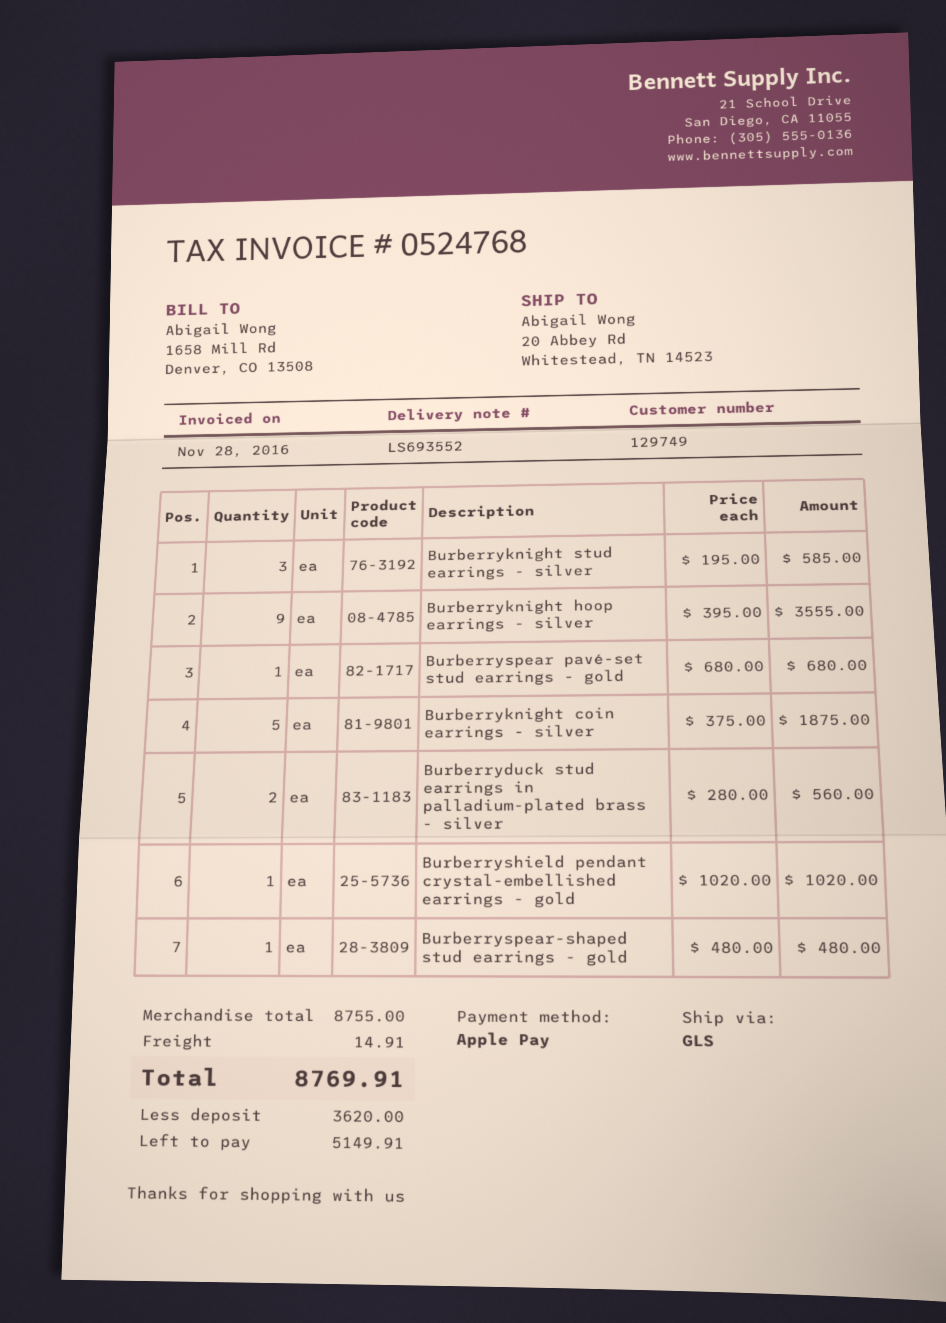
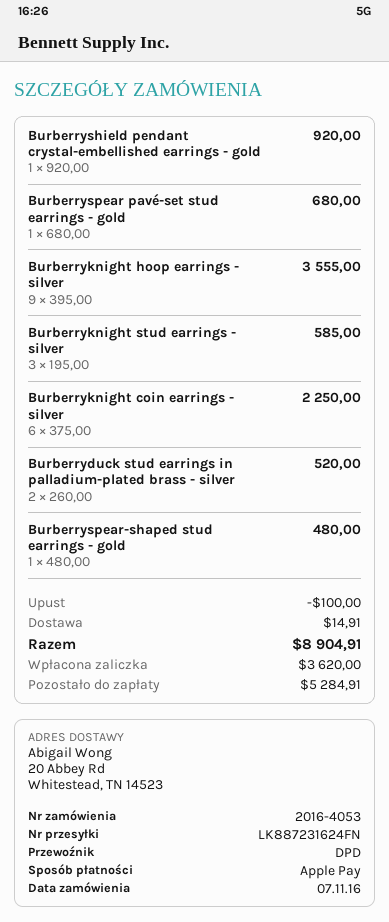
shipping method: GLS -> DPD
Burberryknight coin earrings - silver: 5 x 375.00 = 1875.00 -> 6 x 375.00 = 2250.00
Burberryduck stud earrings in palladium-plated brass - silver: 2 x 280.00 = 560.00 -> 2 x 260.00 = 520.00
Burberryshield pendant crystal-embellished earrings - gold: 1 x 1020.00 = 1020.00 -> 1 x 920.00 = 920.00
discount: none -> 100.00
total: 8769.91 -> 8904.91
balance: 5149.91 -> 5284.91

